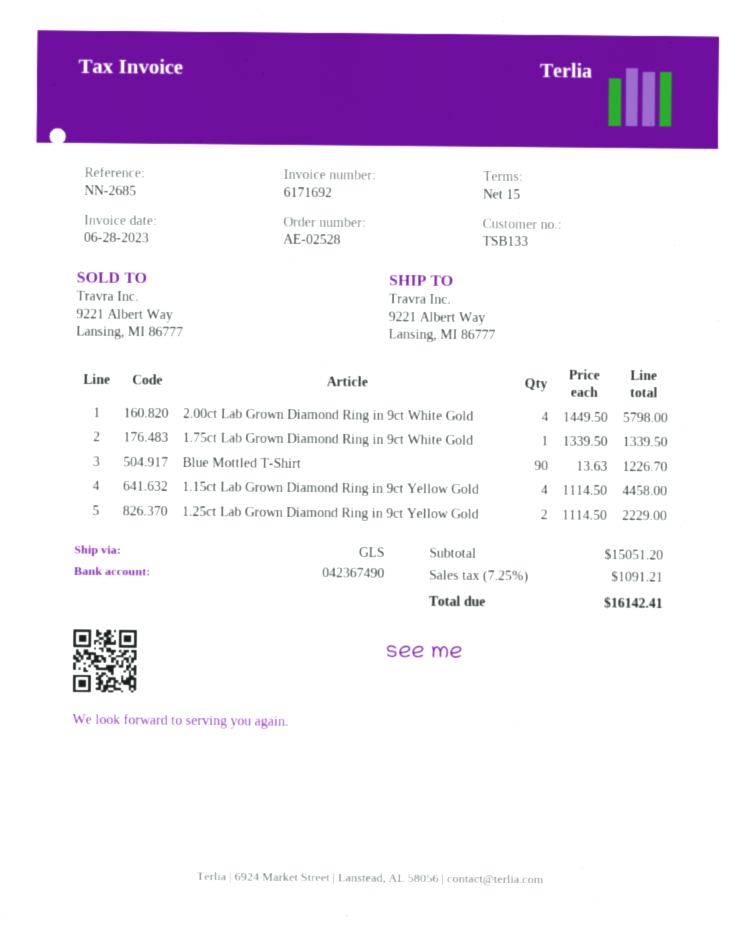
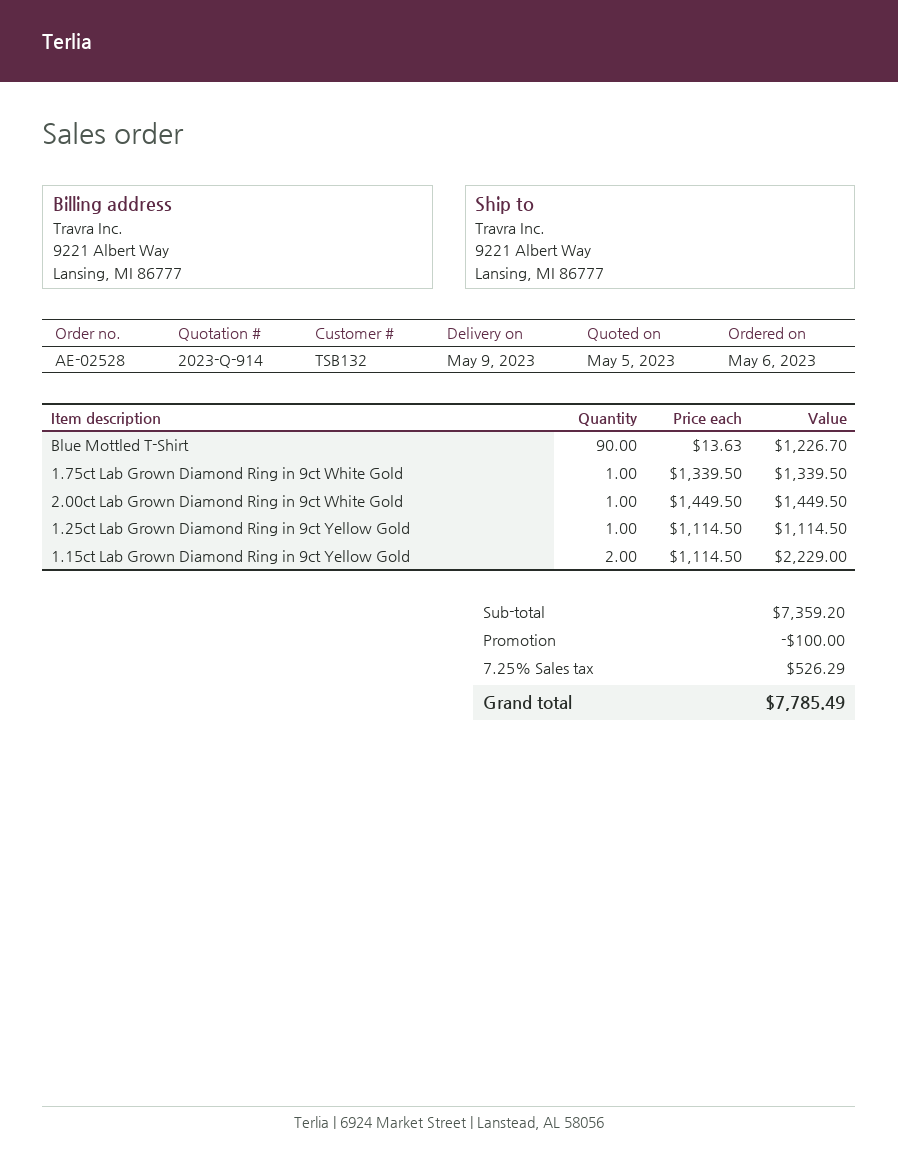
customer number: TSB133 -> TSB132
2.00ct Lab Grown Diamond Ring in 9ct White Gold: 4 x 1449.50 = 5798.00 -> 1 x 1449.50 = 1449.50
1.15ct Lab Grown Diamond Ring in 9ct Yellow Gold: 4 x 1114.50 = 4458.00 -> 2 x 1114.50 = 2229.00
1.25ct Lab Grown Diamond Ring in 9ct Yellow Gold: 2 x 1114.50 = 2229.00 -> 1 x 1114.50 = 1114.50
subtotal: 15051.20 -> 7359.20
discount: none -> 100.00
tax: 7.25% = 1091.21 -> 7.25% = 526.29
total: 16142.41 -> 7785.49

